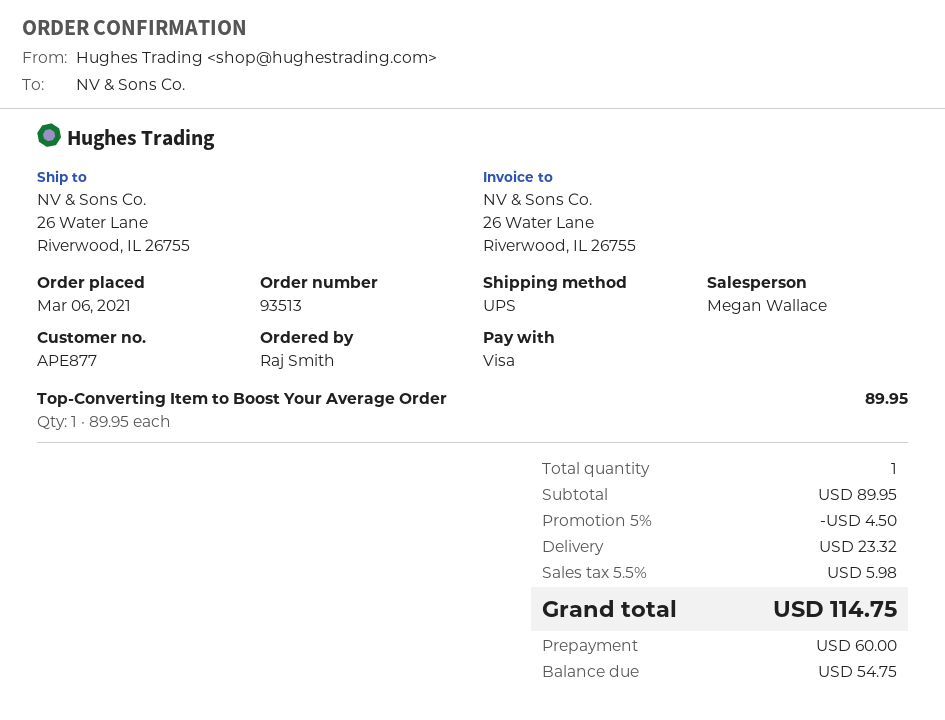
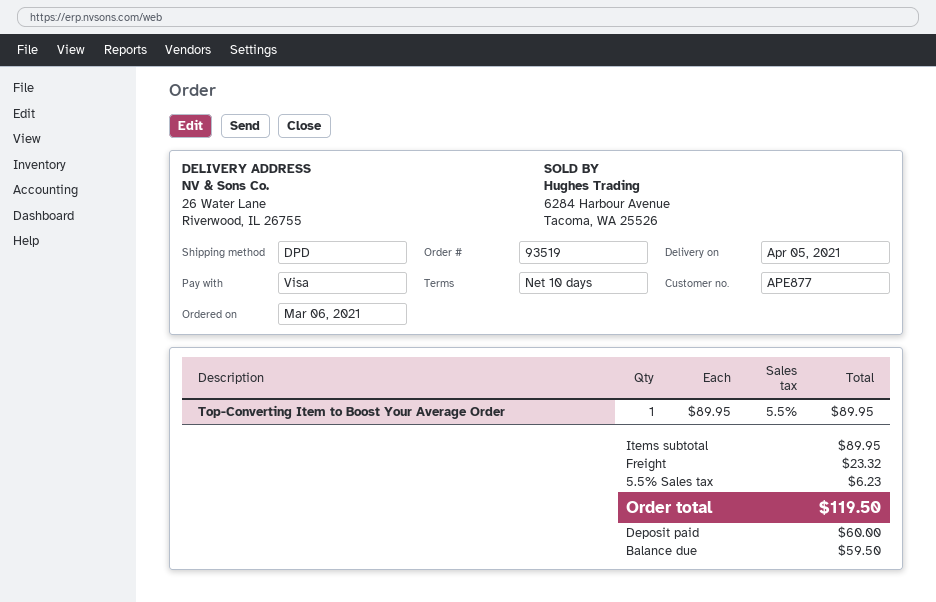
order number: 93513 -> 93519
shipping method: UPS -> DPD
discount: 5% = 4.50 -> none
tax: 5.5% = 5.98 -> 5.5% = 6.23
total: 114.75 -> 119.50
balance: 54.75 -> 59.50

